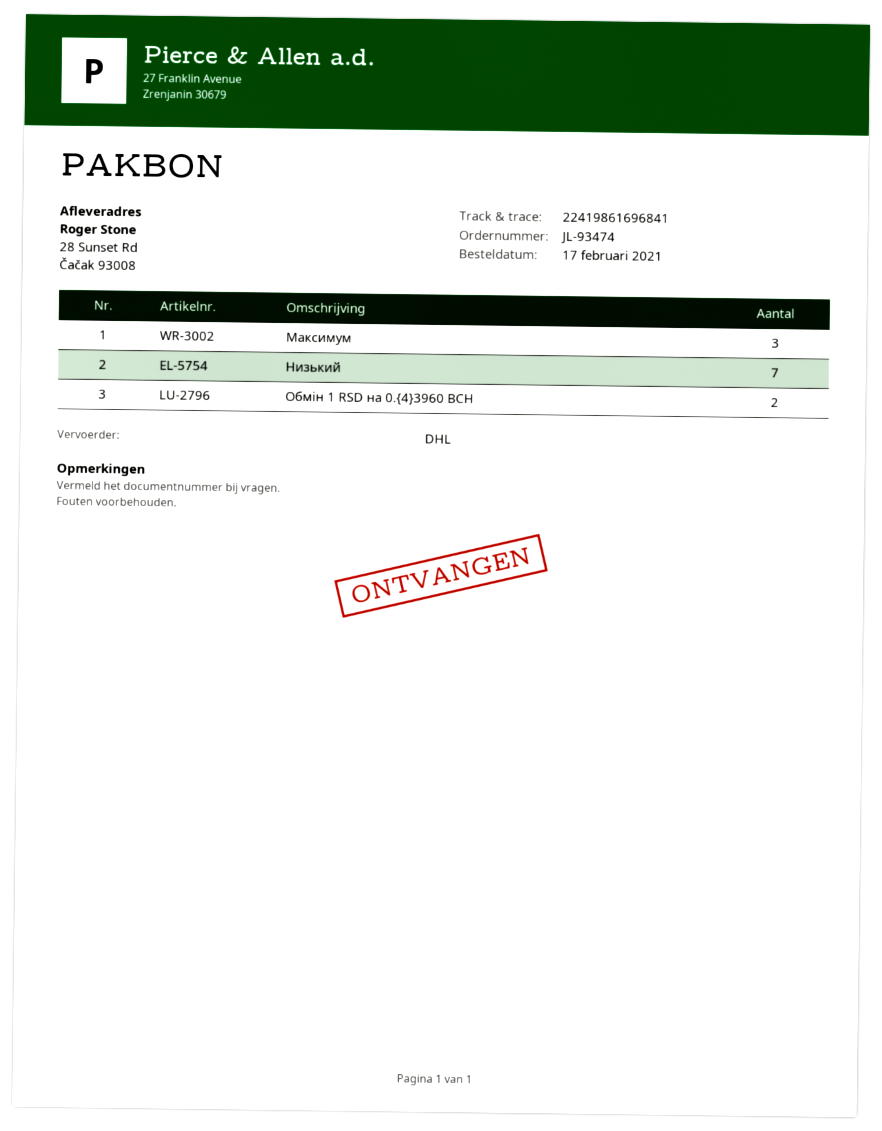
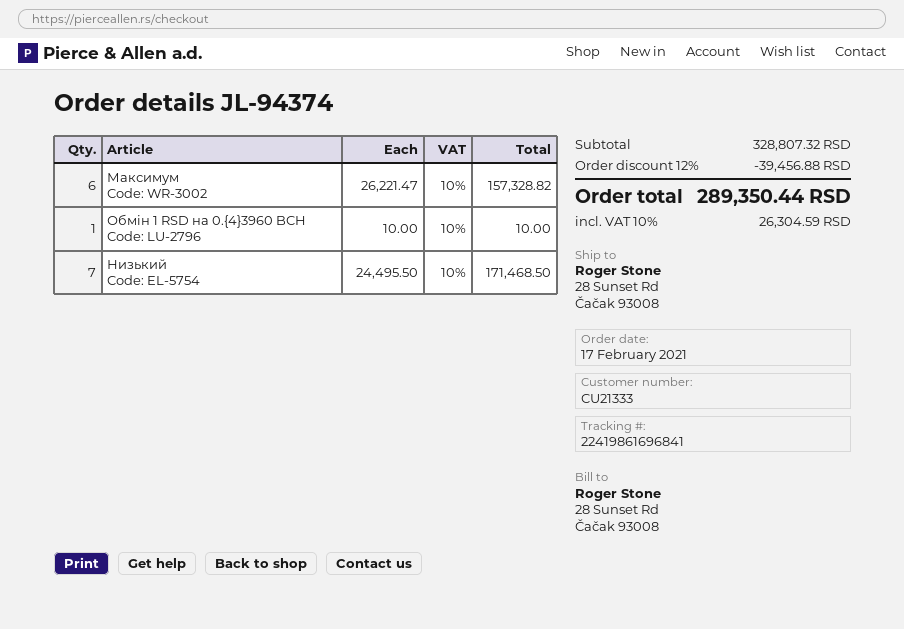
order number: JL-93474 -> JL-94374
Максимум: 3 -> 6
Обмін 1 RSD на 0.{4}3960 BCH: 2 -> 1

